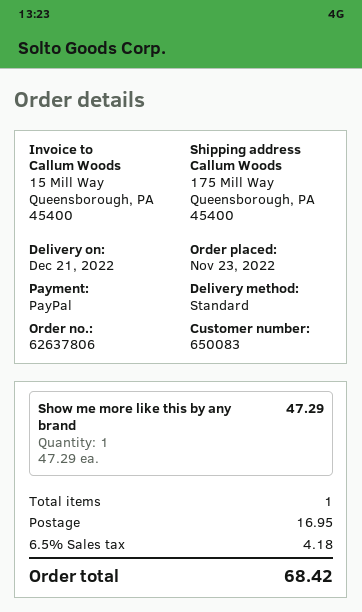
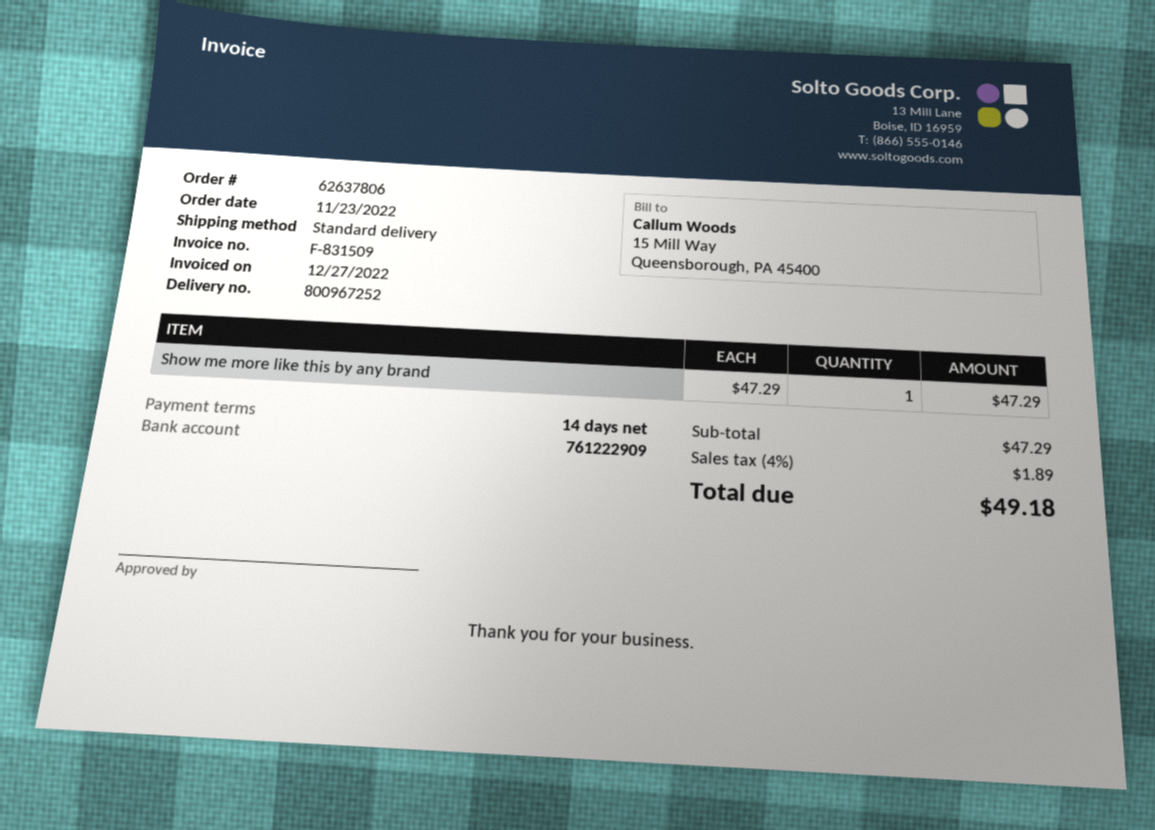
shipping: 16.95 -> none
tax: 6.5% = 4.18 -> 4% = 1.89
total: 68.42 -> 49.18

